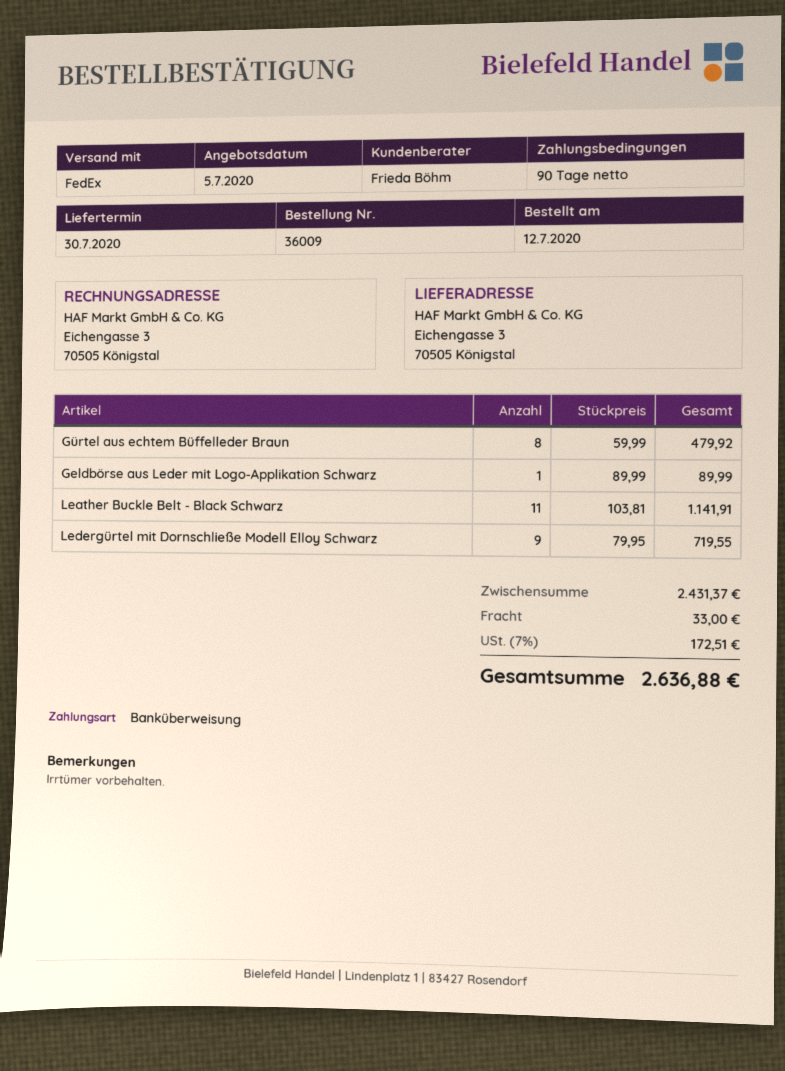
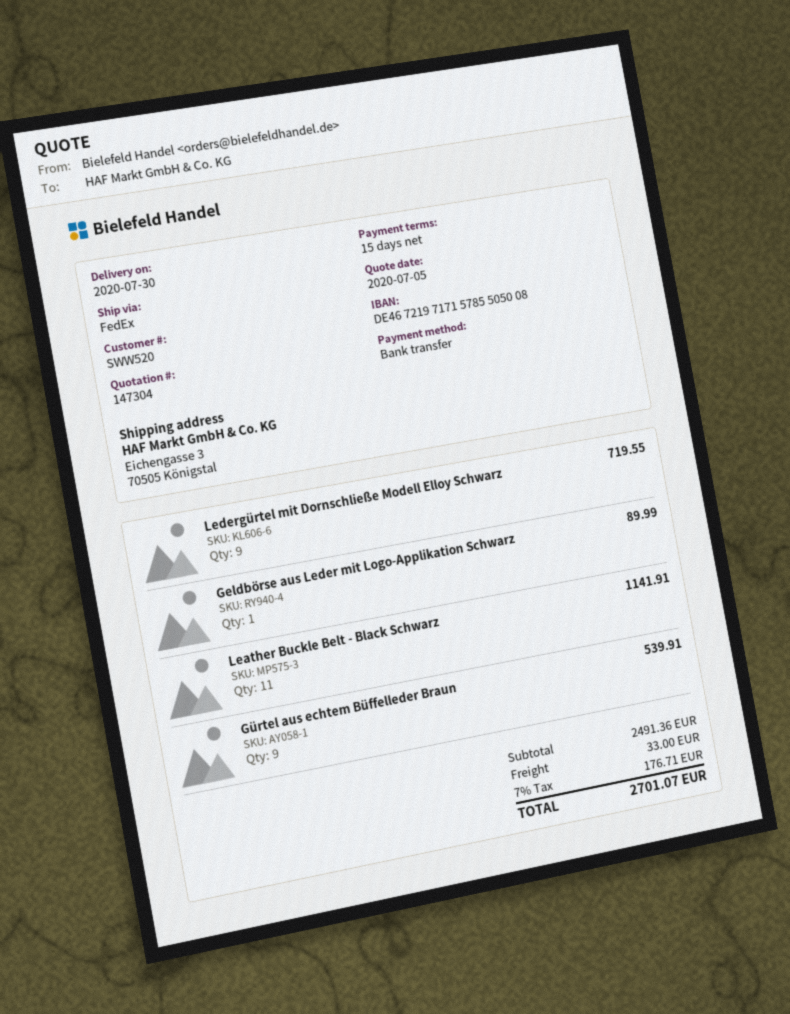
payment terms: 90 days -> 15 days
Gürtel aus echtem Büffelleder Braun: 8 for 479.92 -> 9 for 539.91
subtotal: 2431.37 -> 2491.36
tax: 7% = 172.51 -> 7% = 176.71
total: 2636.88 -> 2701.07

